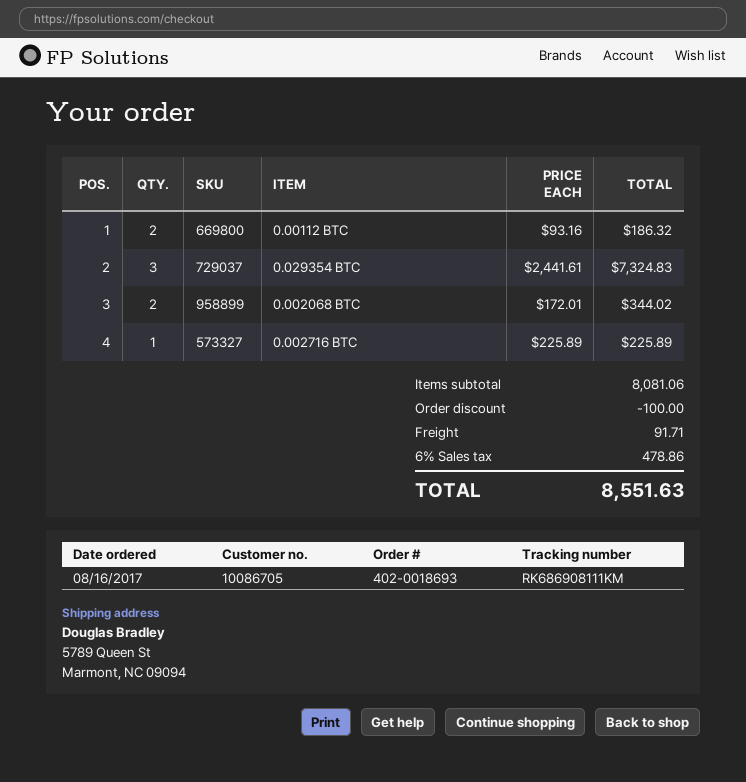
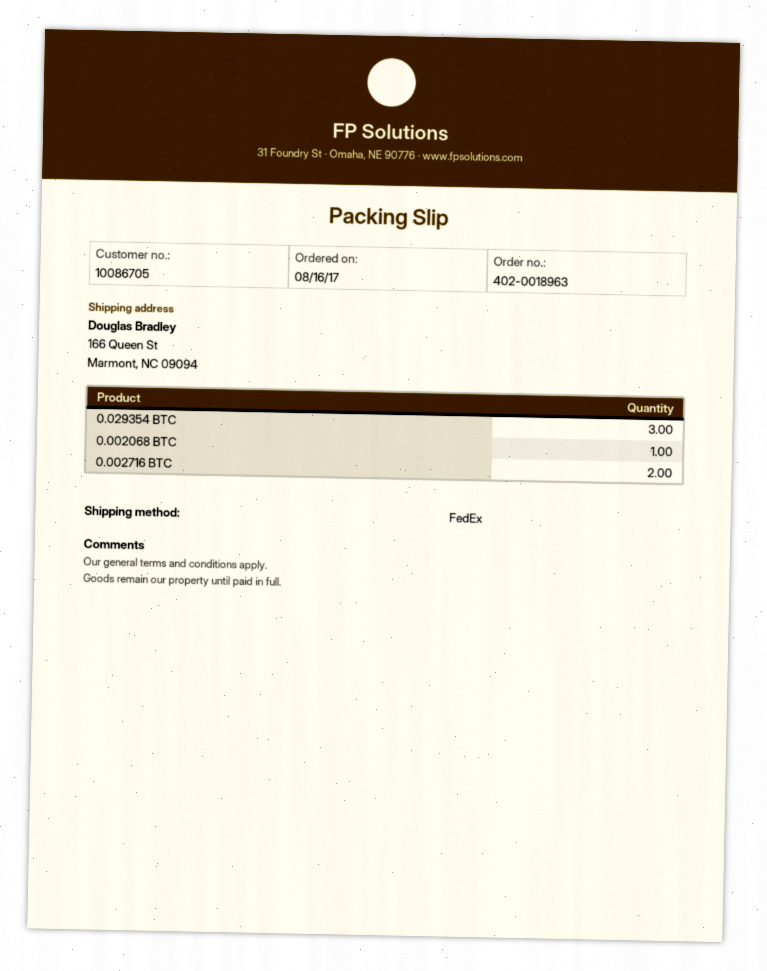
order number: 402-0018693 -> 402-0018963
ship to: 5789 Queen St, Marmont, NC 09094 -> 166 Queen St, Marmont, NC 09094
0.00112 BTC: 2 -> none
0.002068 BTC: 2 -> 1
0.002716 BTC: 1 -> 2

